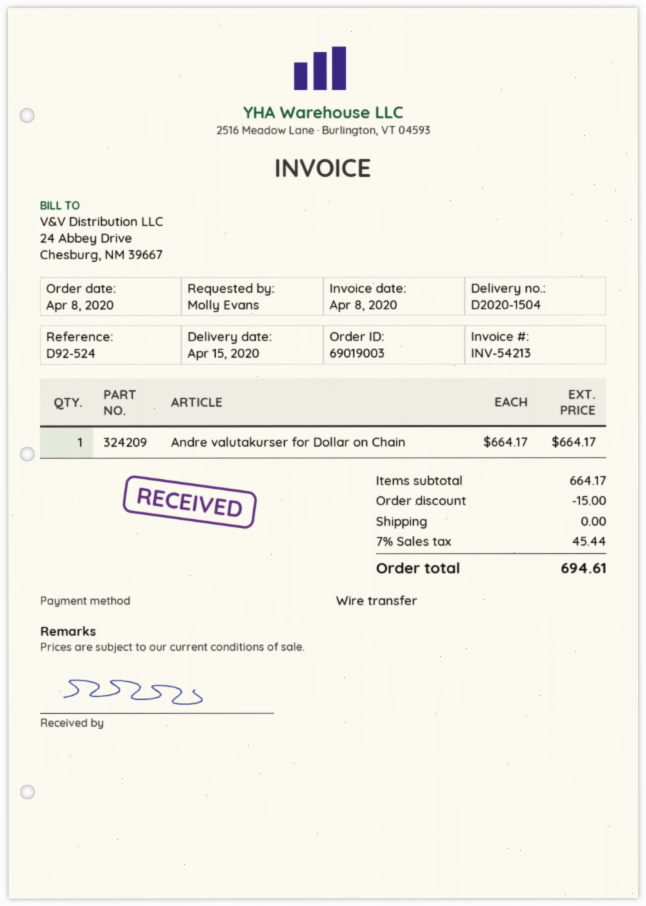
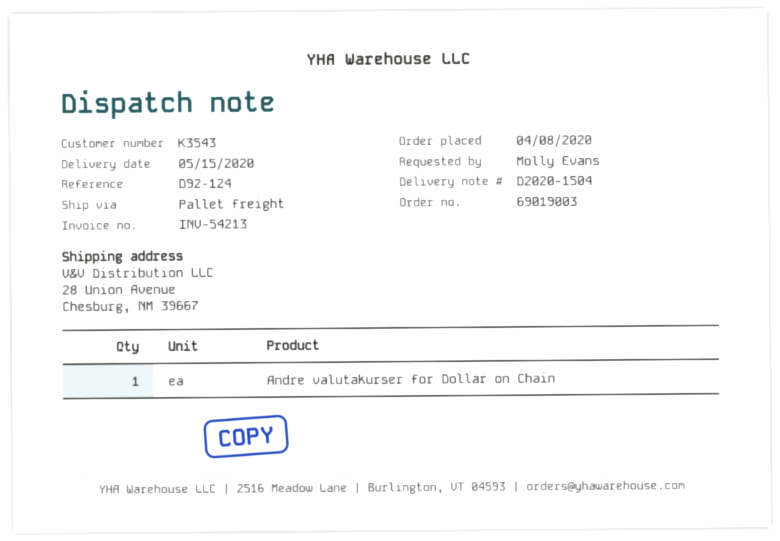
delivery date: 2020-04-15 -> 2020-05-15
reference: D92-524 -> D92-124

